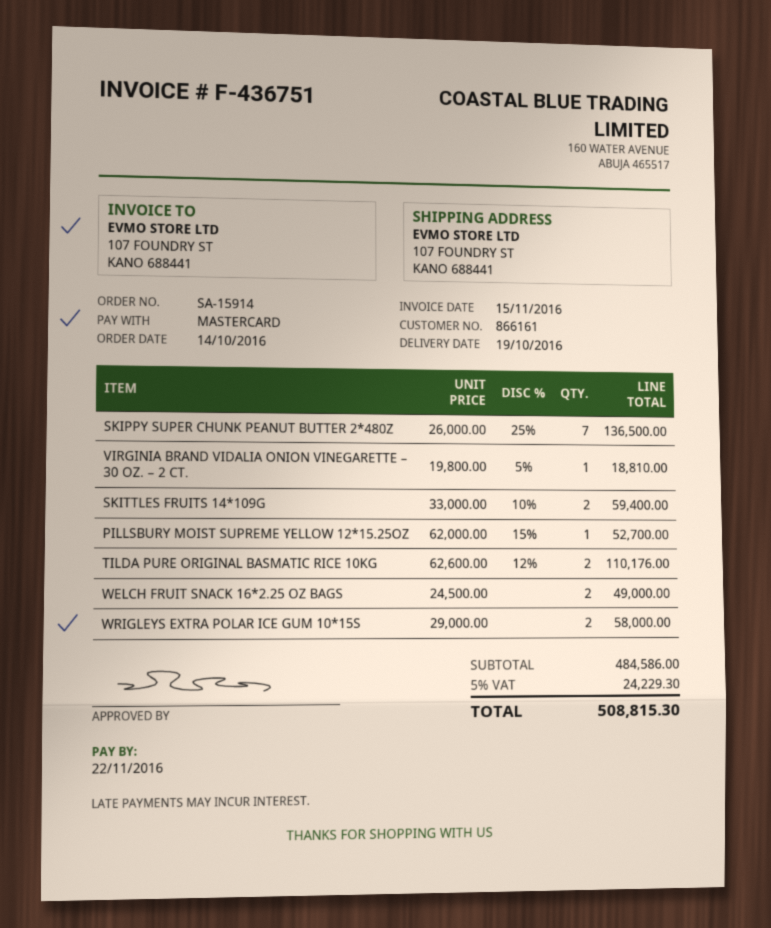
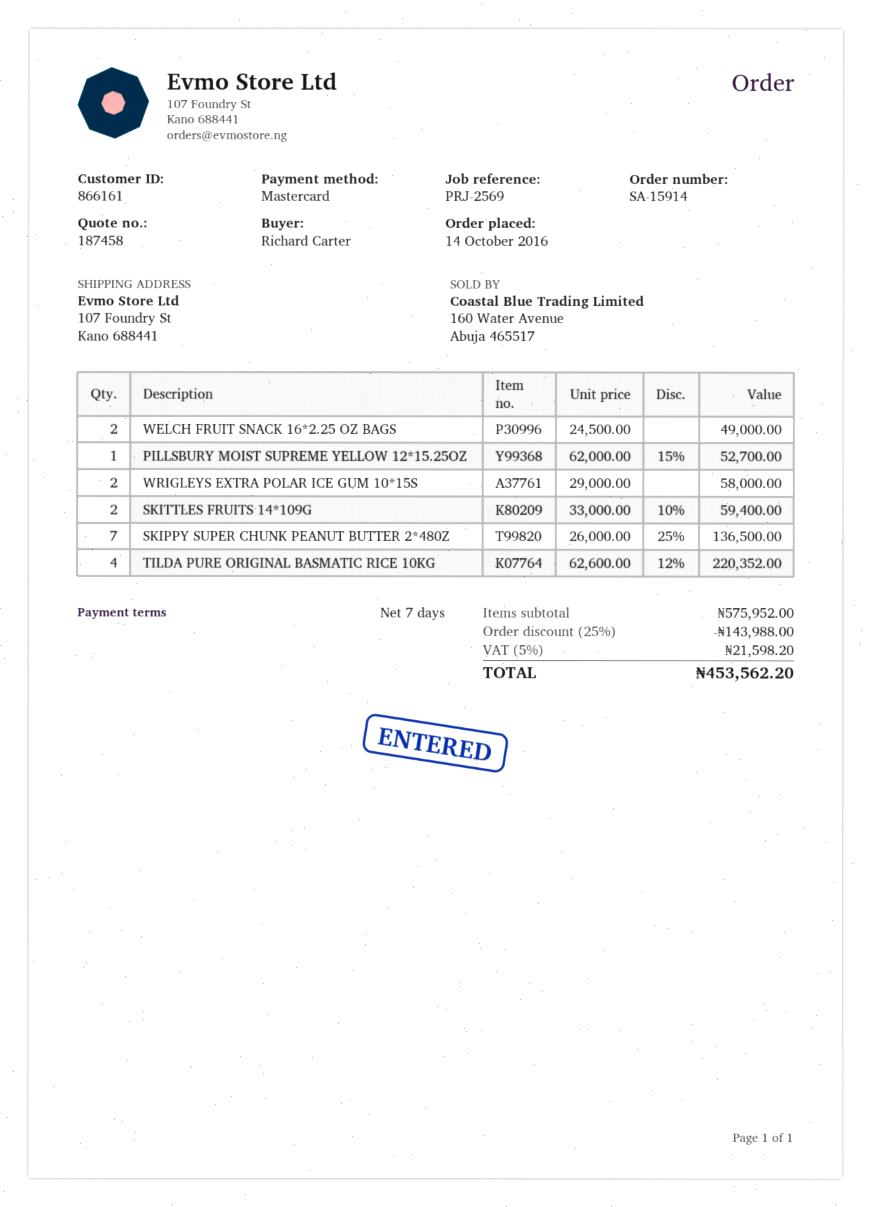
VIRGINIA BRAND VIDALIA ONION VINEGARETTE – 30 OZ. – 2 CT.: 1 x 19800.00 - 5% = 18810.00 -> none
TILDA PURE ORIGINAL BASMATIC RICE 10KG: 2 x 62600.00 - 12% = 110176.00 -> 4 x 62600.00 - 12% = 220352.00
subtotal: 484586.00 -> 575952.00
discount: none -> 25% = 143988.00
tax: 5% = 24229.30 -> 5% = 21598.20
total: 508815.30 -> 453562.20

